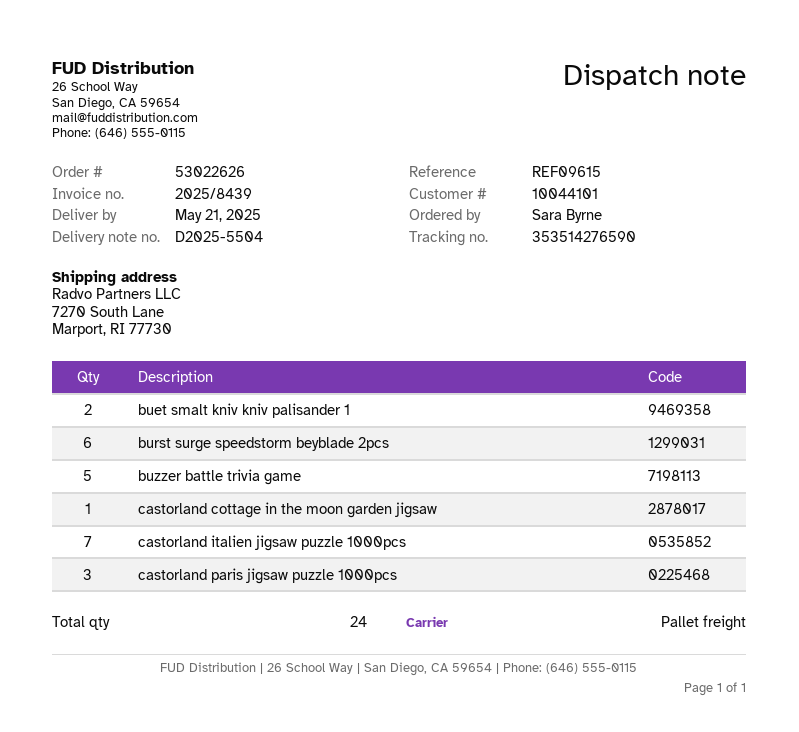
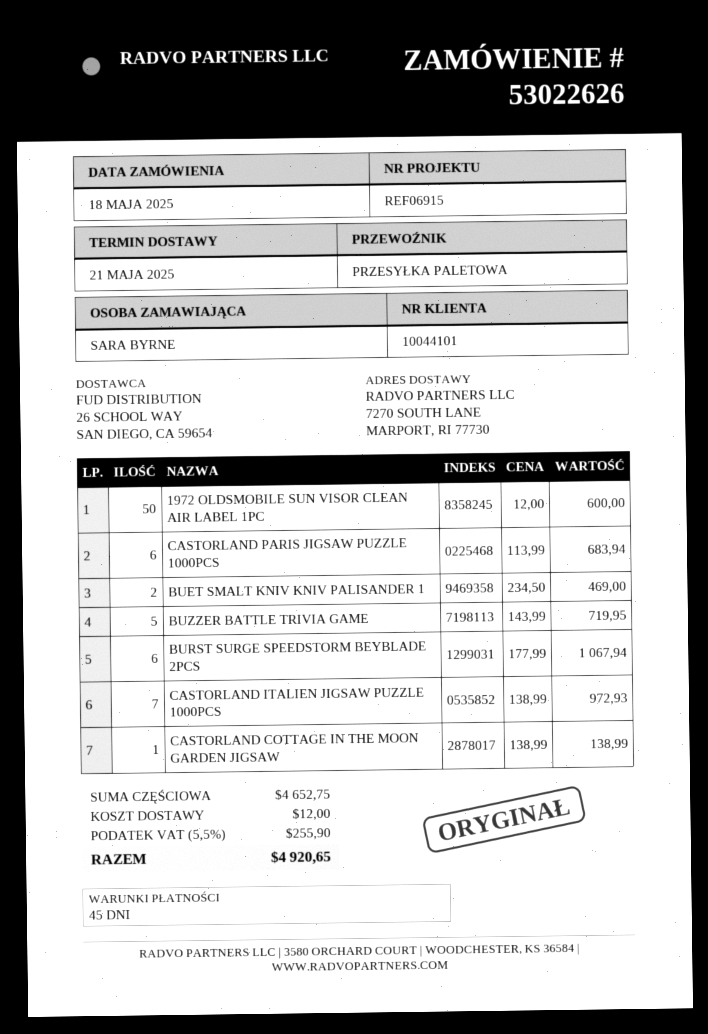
reference: REF09615 -> REF06915
castorland paris jigsaw puzzle 1000pcs: 3 -> 6
1972 OLDSMOBILE SUN VISOR CLEAN AIR LABEL 1PC: none -> 50

